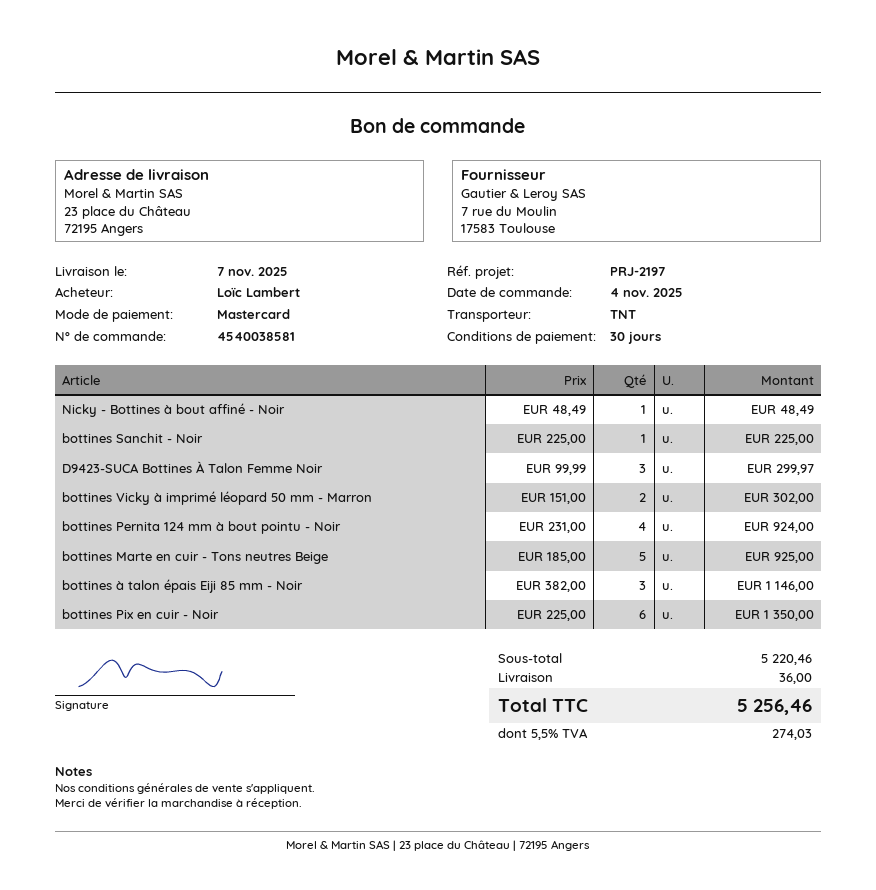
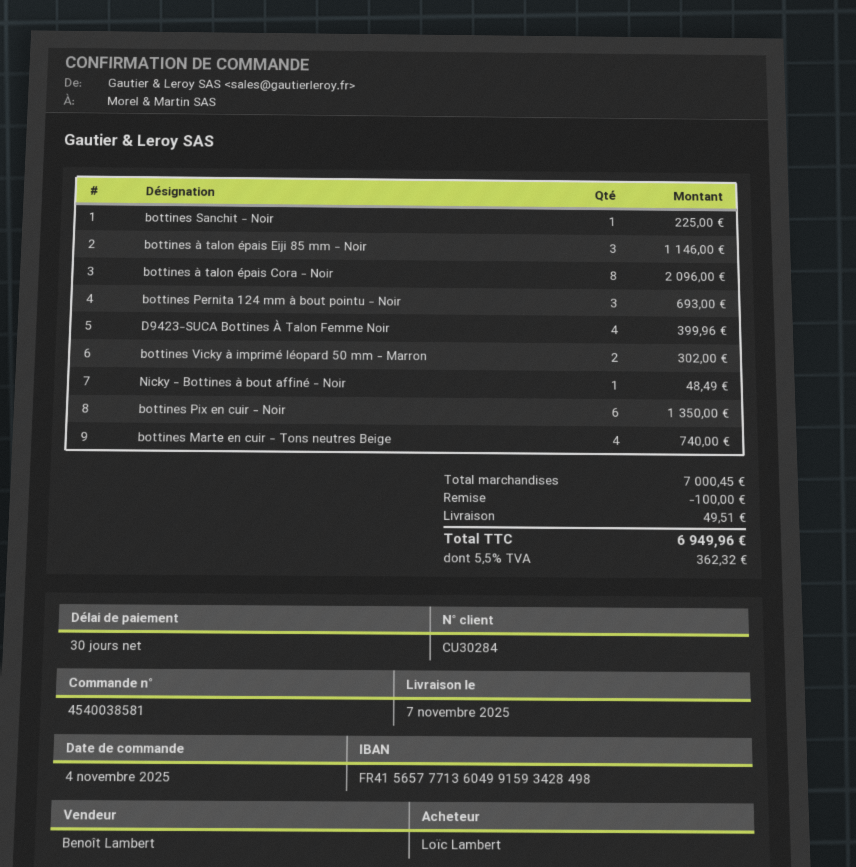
D9423-SUCA Bottines À Talon Femme Noir: 3 for 299.97 -> 4 for 399.96
bottines Pernita 124 mm à bout pointu - Noir: 4 for 924.00 -> 3 for 693.00
bottines Marte en cuir - Tons neutres Beige: 5 for 925.00 -> 4 for 740.00
bottines à talon épais Cora - Noir: none -> 8 for 2096.00
subtotal: 5220.46 -> 7000.45
discount: none -> 100.00
shipping: 36.00 -> 49.51
tax: 5.5% = 274.03 -> 5.5% = 362.32
total: 5256.46 -> 6949.96

